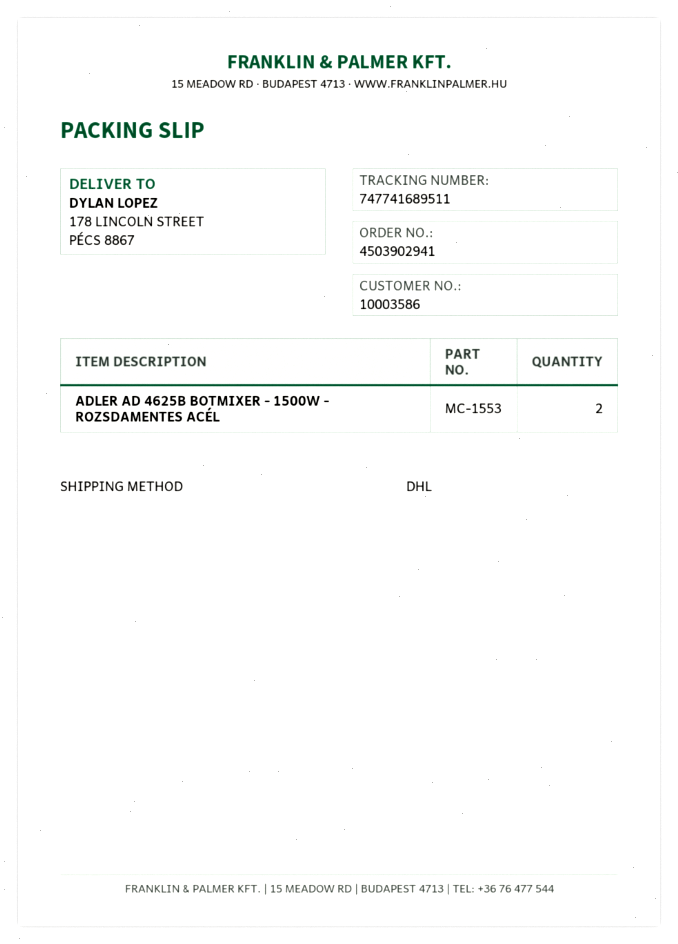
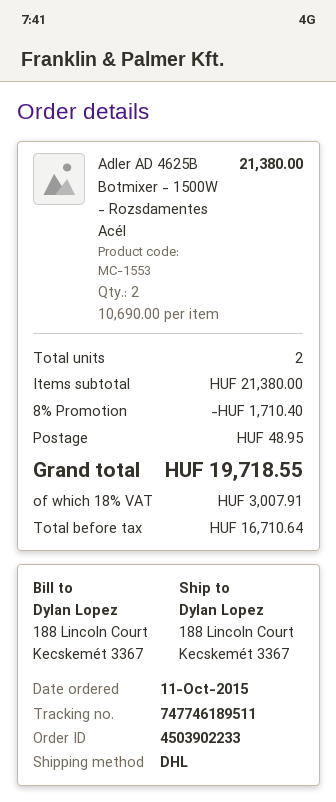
order number: 4503902941 -> 4503902233
tracking number: 747741689511 -> 747746189511
ship to: 178 LINCOLN STREET, PÉCS 8867 -> 188 Lincoln Court, Kecskemét 3367

